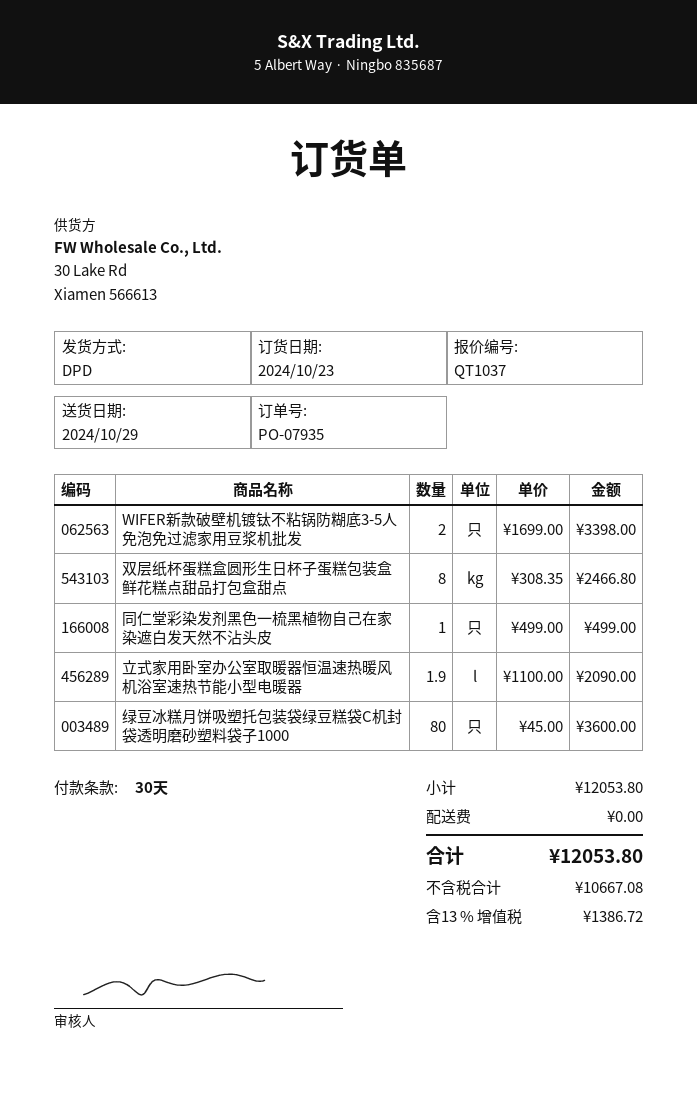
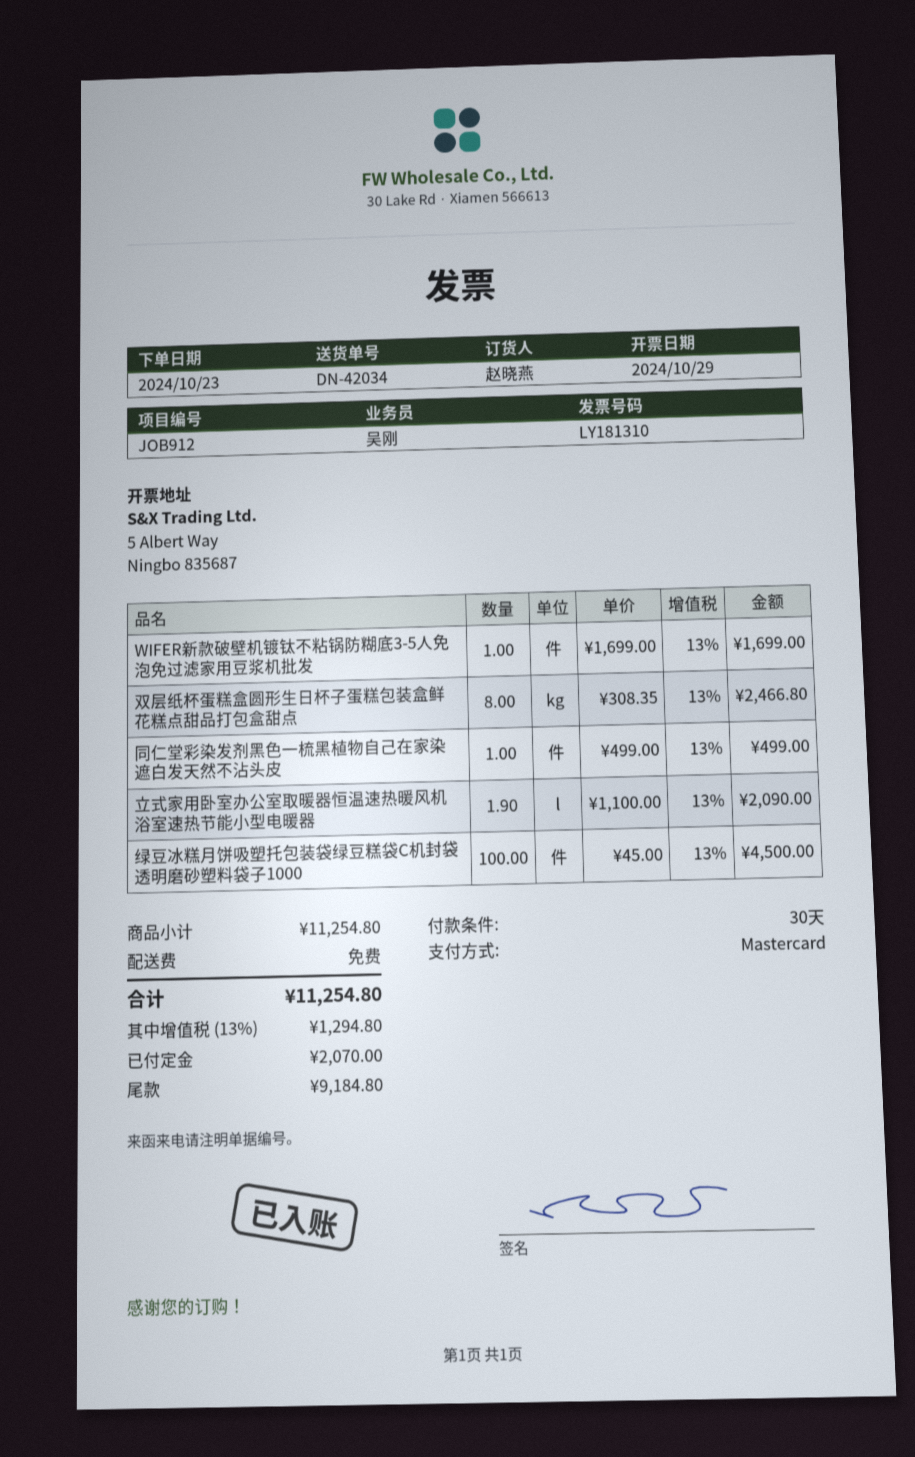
WIFER新款破壁机镀钛不粘锅防糊底3-5人免泡免过滤家用豆浆机批发: 2 x 1699.00 = 3398.00 -> 1 x 1699.00 = 1699.00
绿豆冰糕月饼吸塑托包装袋绿豆糕袋C机封袋透明磨砂塑料袋子1000: 80 x 45.00 = 3600.00 -> 100 x 45.00 = 4500.00
subtotal: 12053.80 -> 11254.80
tax: 13% = 1386.72 -> 13% = 1294.80
total: 12053.80 -> 11254.80

